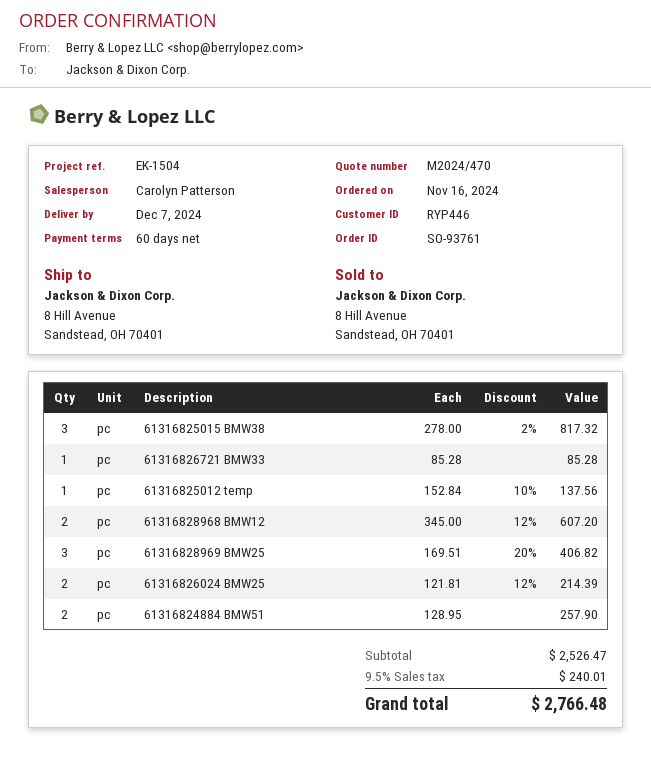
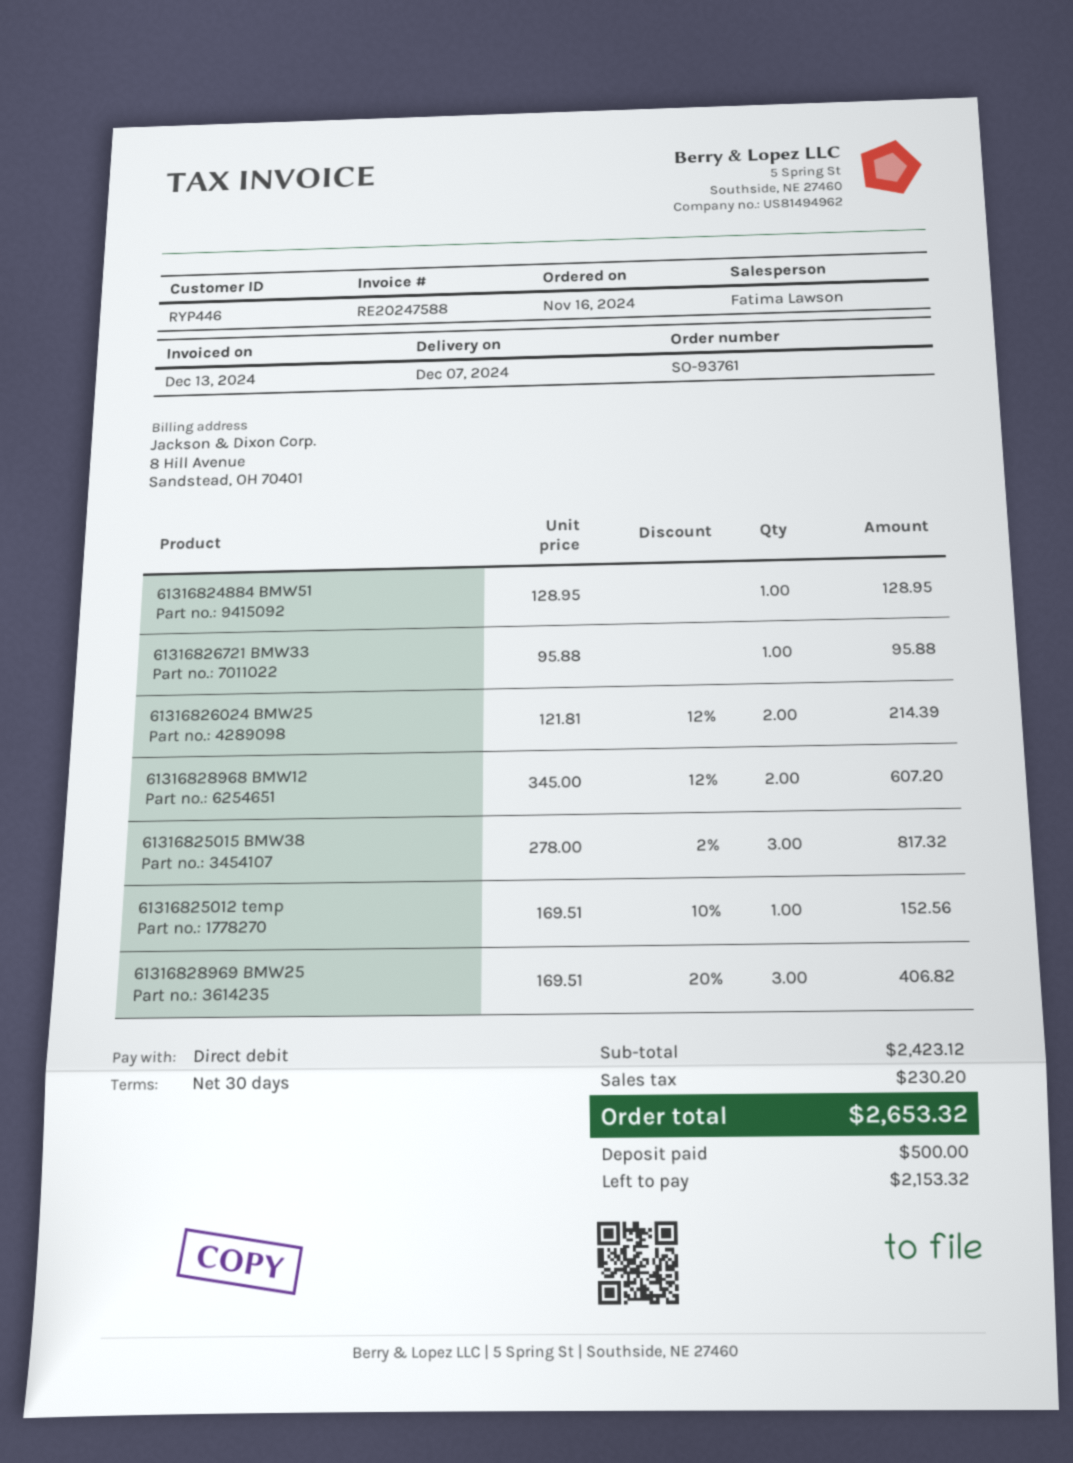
payment terms: 60 days -> 30 days
sales rep: Carolyn Patterson -> Fatima Lawson
61316826721 BMW33: 1 x 85.28 = 85.28 -> 1 x 95.88 = 95.88
61316825012 temp: 1 x 152.84 - 10% = 137.56 -> 1 x 169.51 - 10% = 152.56
61316824884 BMW51: 2 x 128.95 = 257.90 -> 1 x 128.95 = 128.95
subtotal: 2526.47 -> 2423.12
tax: 240.01 -> 230.20
total: 2766.48 -> 2653.32

